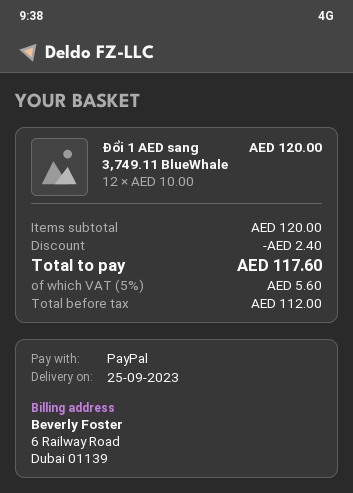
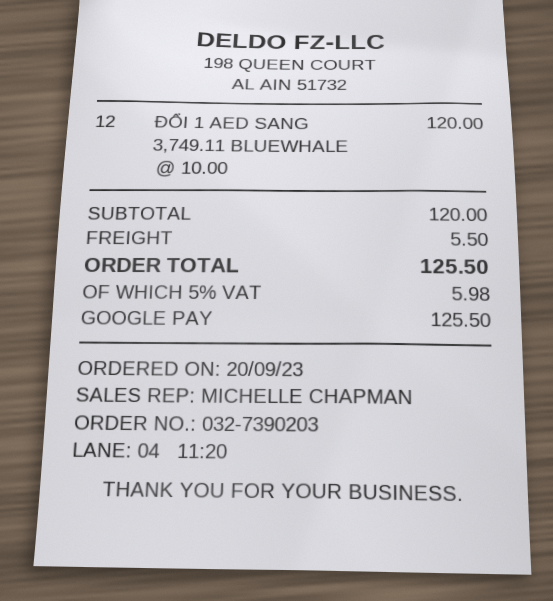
payment method: PayPal -> Google Pay
discount: 2.40 -> none
shipping: none -> 5.50
tax: 5% = 5.60 -> 5% = 5.98
total: 117.60 -> 125.50

